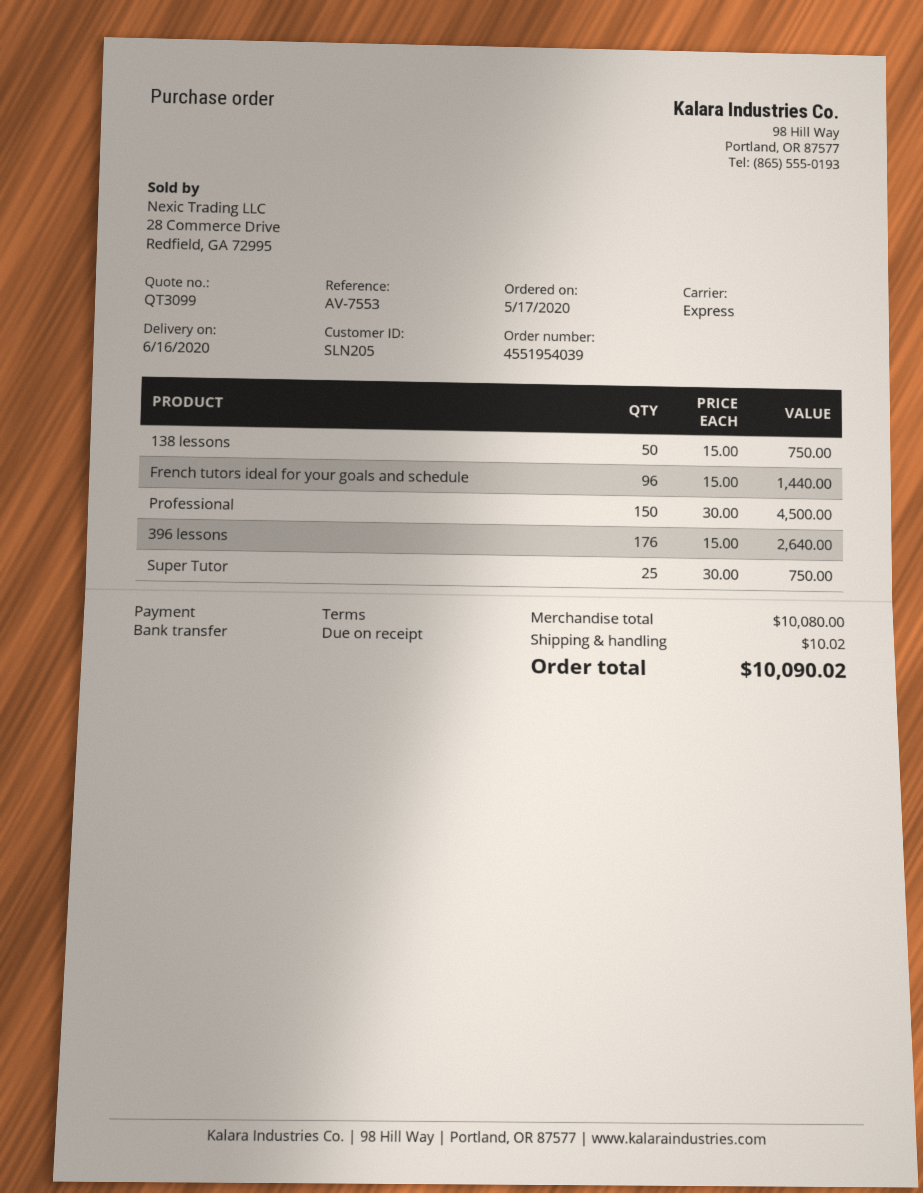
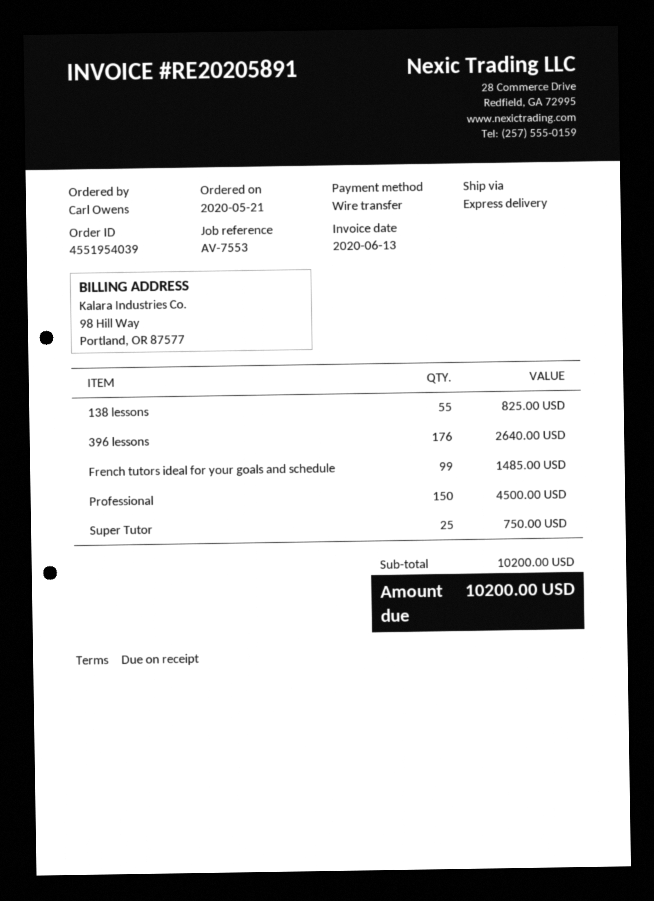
order date: 2020-05-17 -> 2020-05-21
138 lessons: 50 for 750.00 -> 55 for 825.00
French tutors ideal for your goals and schedule: 96 for 1440.00 -> 99 for 1485.00
subtotal: 10080.00 -> 10200.00
shipping: 10.02 -> none
total: 10090.02 -> 10200.00

